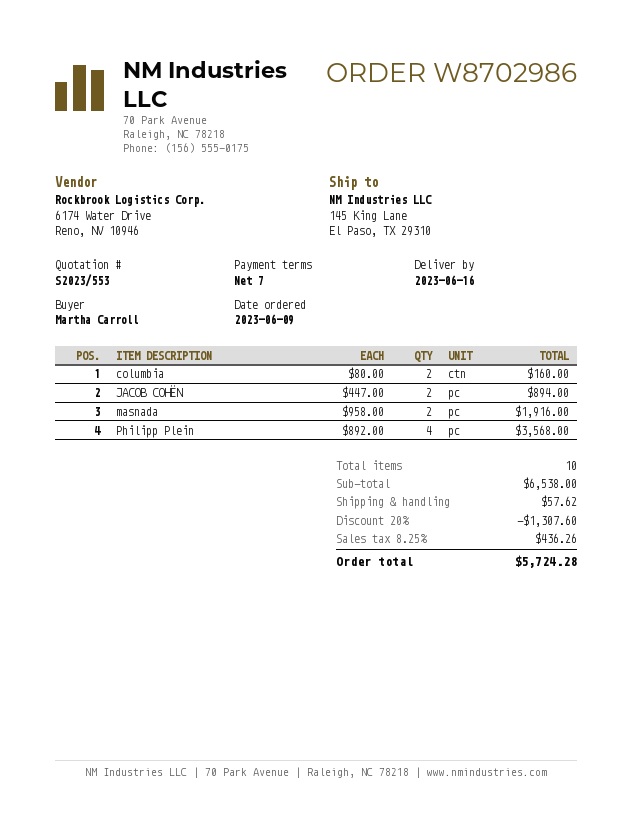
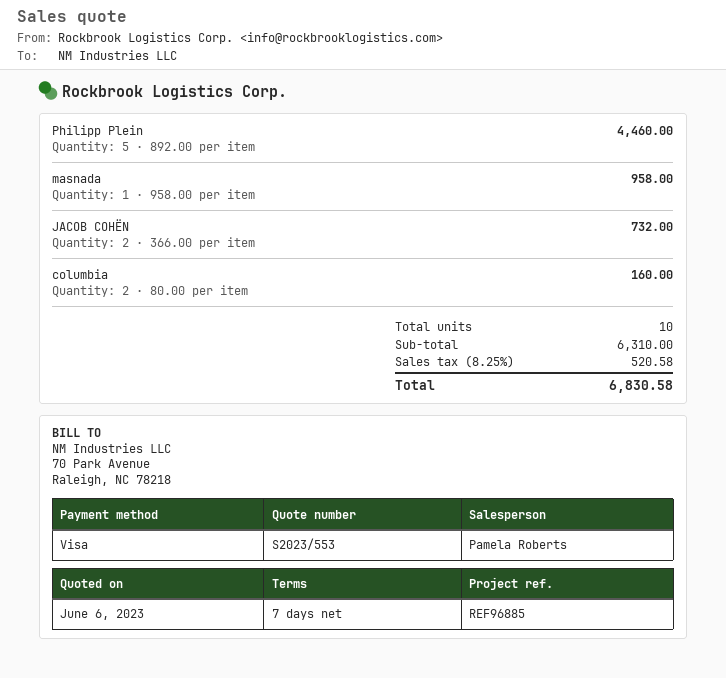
JACOB COHЁN: 2 x 447.00 = 894.00 -> 2 x 366.00 = 732.00
masnada: 2 x 958.00 = 1916.00 -> 1 x 958.00 = 958.00
Philipp Plein: 4 x 892.00 = 3568.00 -> 5 x 892.00 = 4460.00
subtotal: 6538.00 -> 6310.00
discount: 20% = 1307.60 -> none
shipping: 57.62 -> none
tax: 8.25% = 436.26 -> 8.25% = 520.58
total: 5724.28 -> 6830.58

